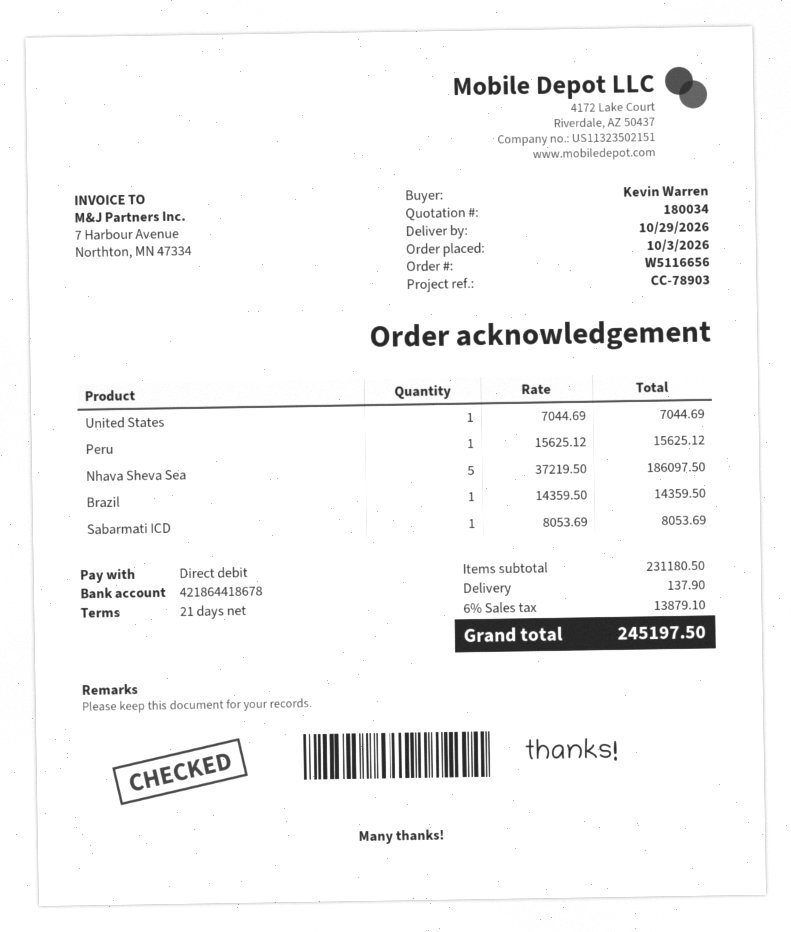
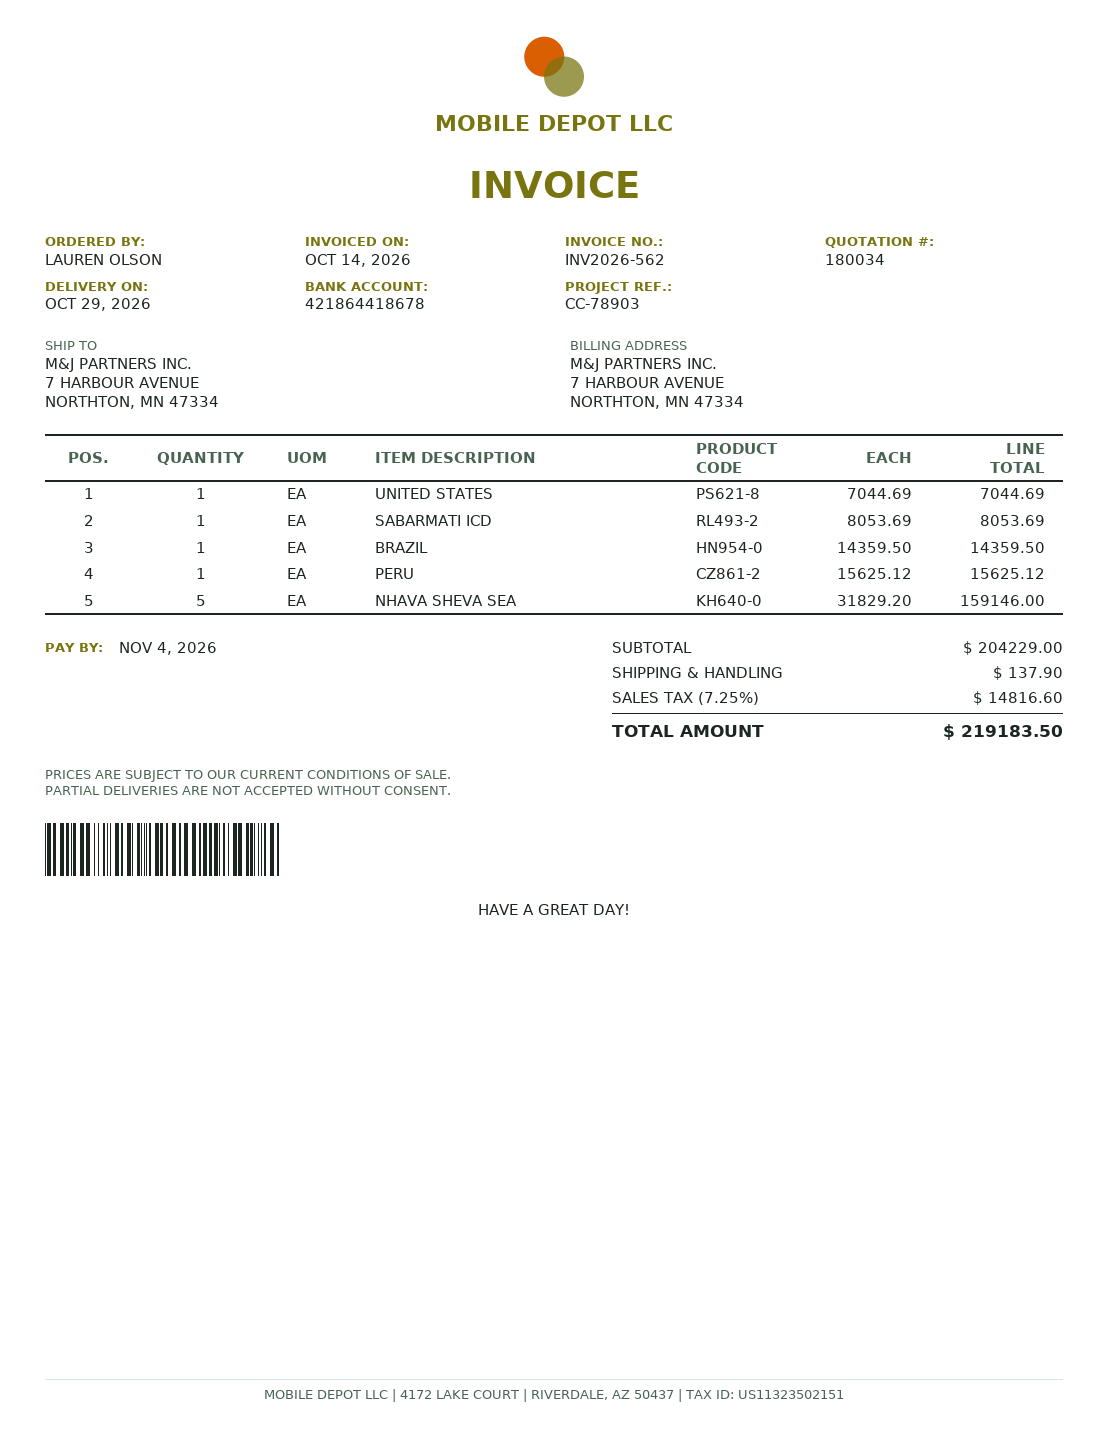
ordered by: Kevin Warren -> LAUREN OLSON
Nhava Sheva Sea: 5 x 37219.50 = 186097.50 -> 5 x 31829.20 = 159146.00
subtotal: 231180.50 -> 204229.00
tax: 6% = 13879.10 -> 7.25% = 14816.60
total: 245197.50 -> 219183.50

